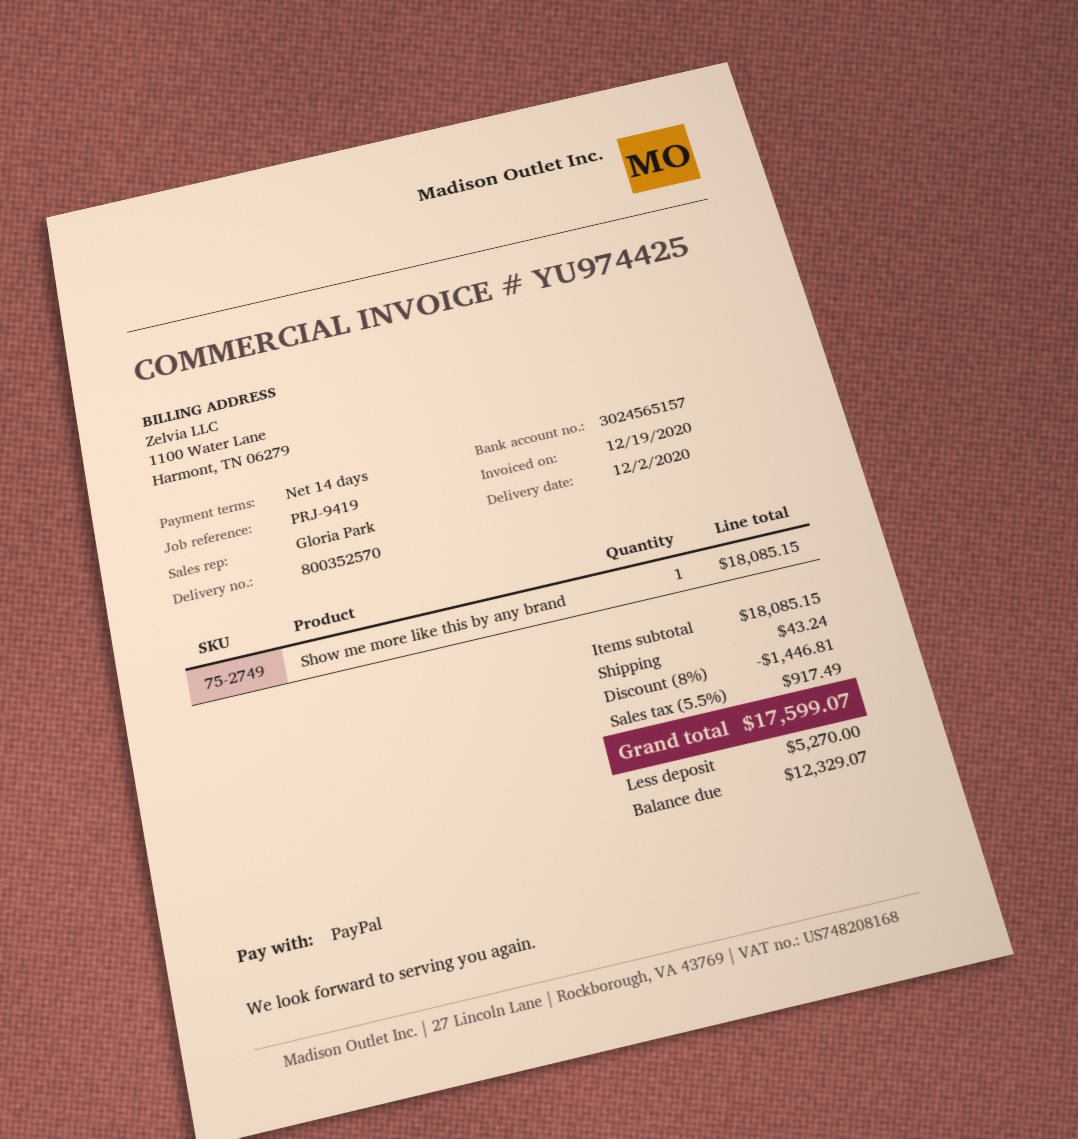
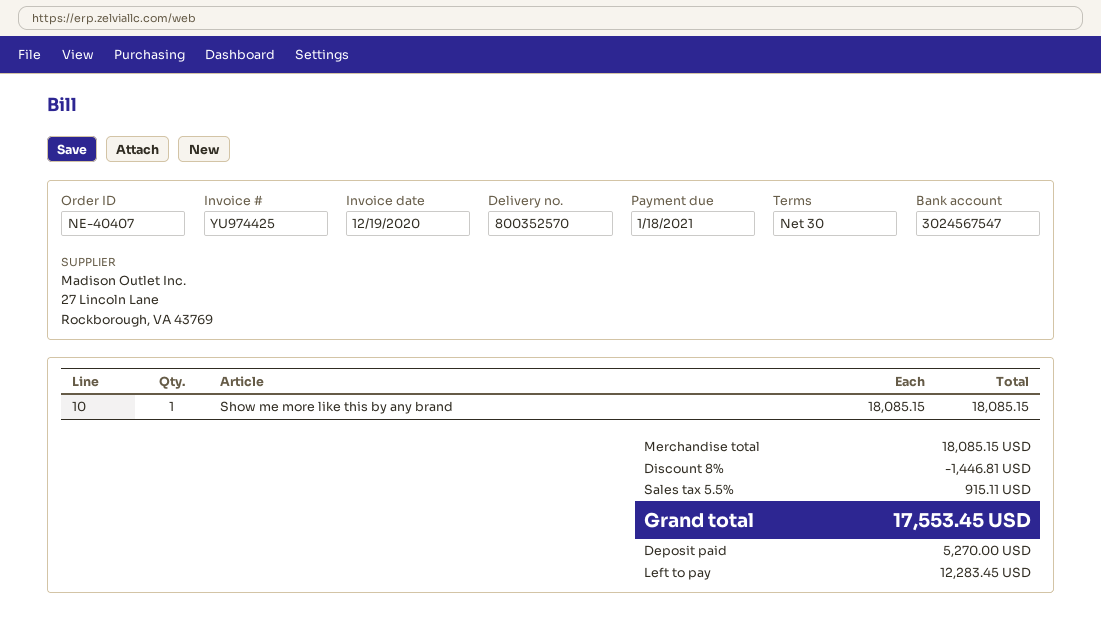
payment terms: 14 days -> 30 days
bank account: 3024565157 -> 3024567547
shipping: 43.24 -> none
tax: 5.5% = 917.49 -> 5.5% = 915.11
total: 17599.07 -> 17553.45
balance: 12329.07 -> 12283.45

